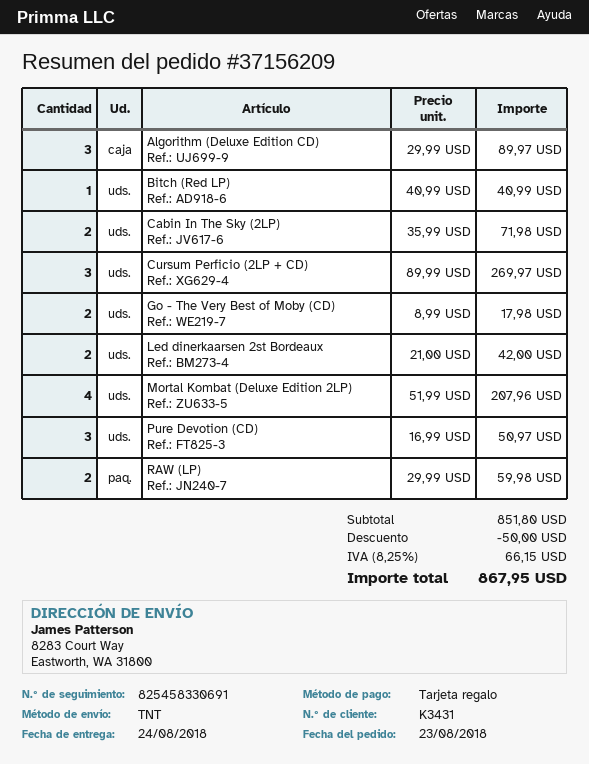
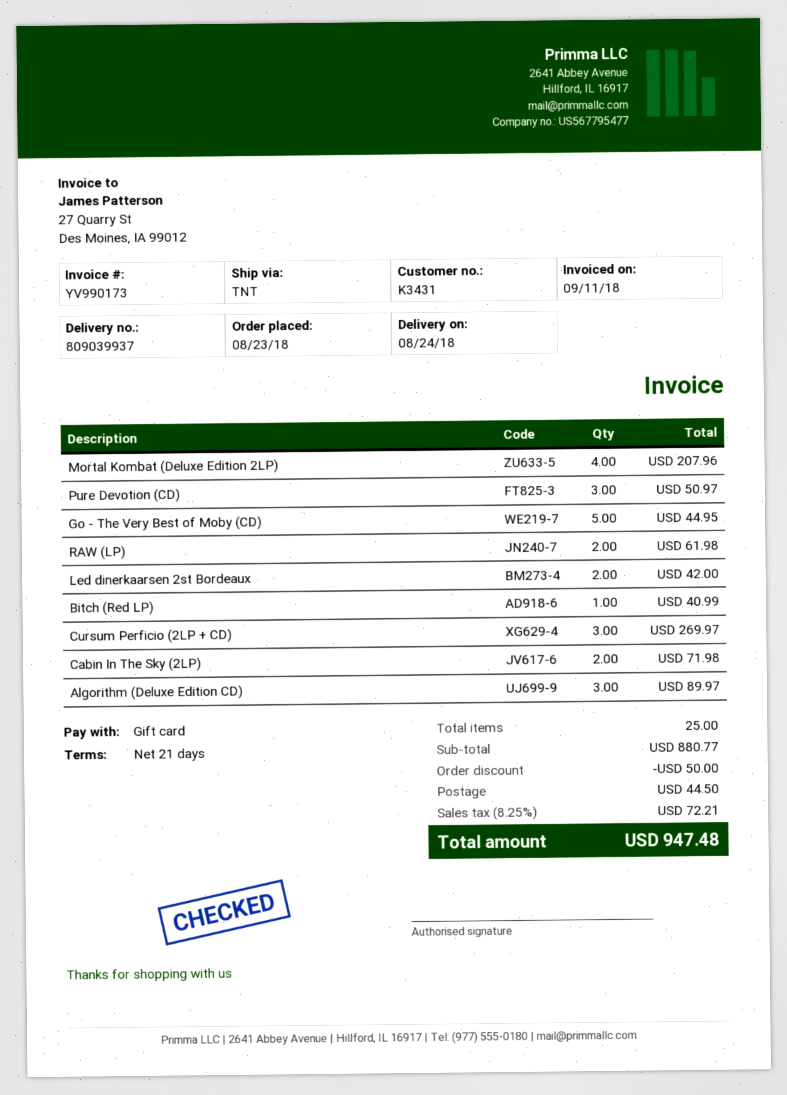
Go - The Very Best of Moby (CD): 2 for 17.98 -> 5 for 44.95
RAW (LP): 2 for 59.98 -> 2 for 61.98
subtotal: 851.80 -> 880.77
shipping: none -> 44.50
tax: 8.25% = 66.15 -> 8.25% = 72.21
total: 867.95 -> 947.48

